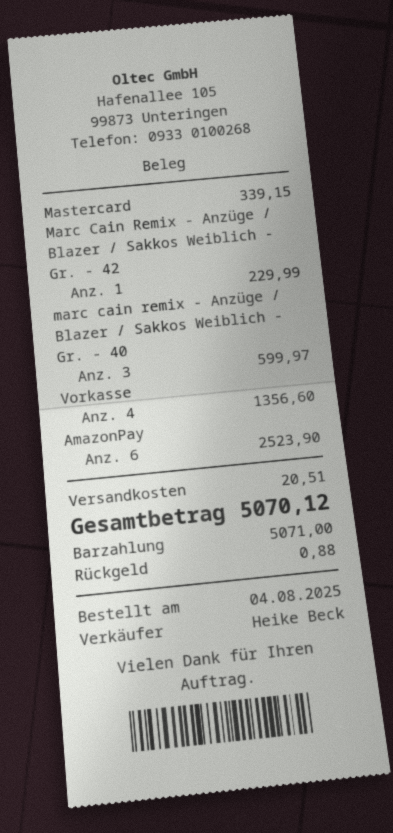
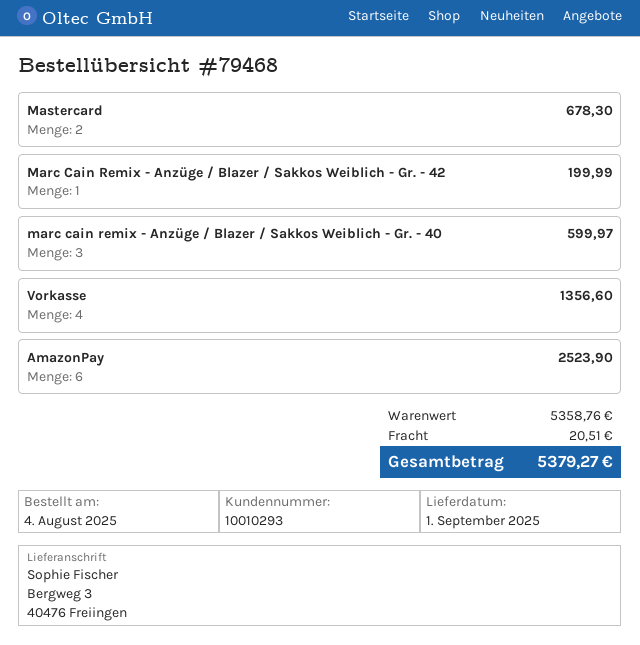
Mastercard: 1 for 339.15 -> 2 for 678.30
Marc Cain Remix - Anzüge / Blazer / Sakkos Weiblich - Gr. - 42: 1 for 229.99 -> 1 for 199.99
total: 5070.12 -> 5379.27

